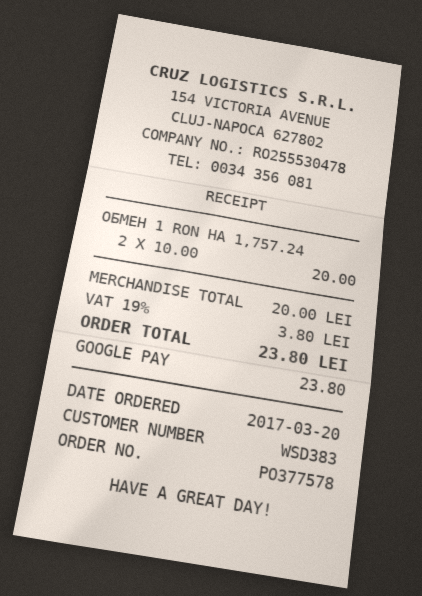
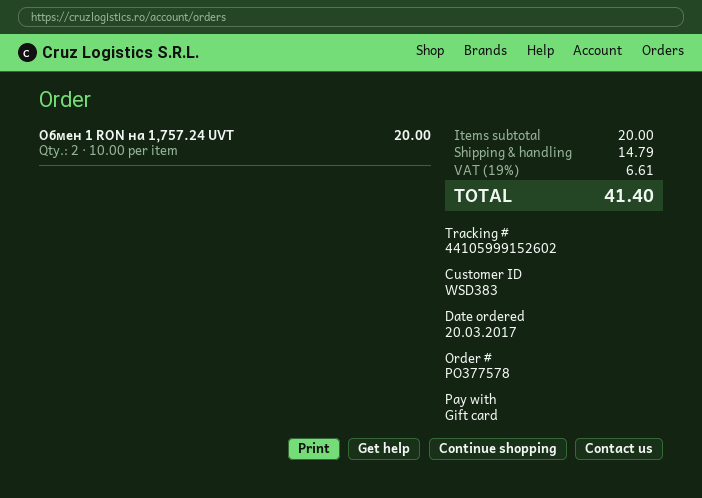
payment method: Google Pay -> gift card
shipping: none -> 14.79
tax: 19% = 3.80 -> 19% = 6.61
total: 23.80 -> 41.40

